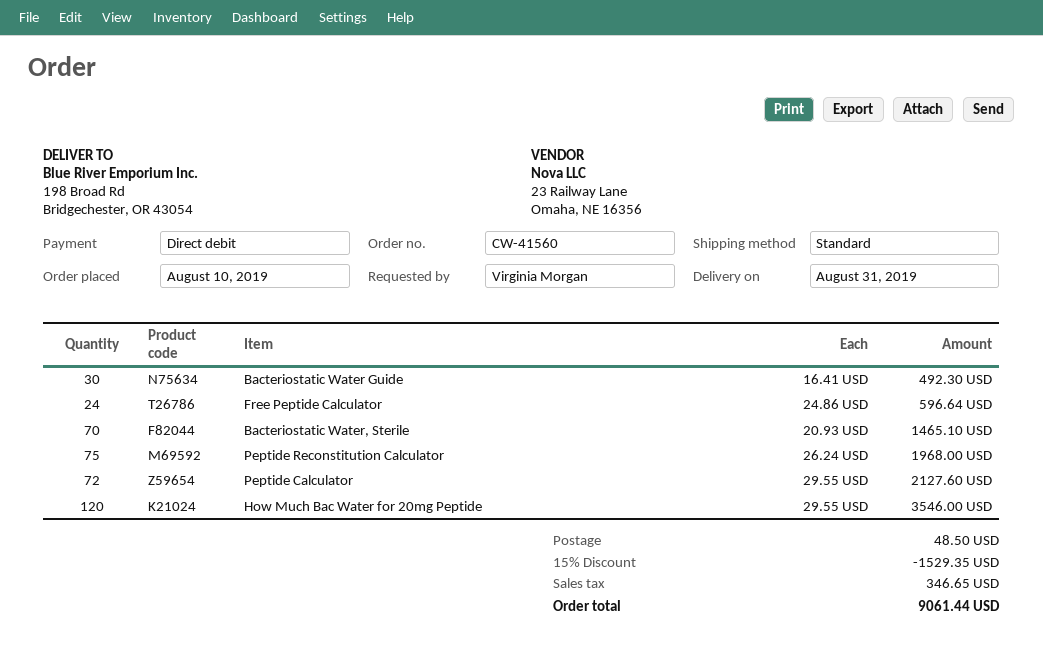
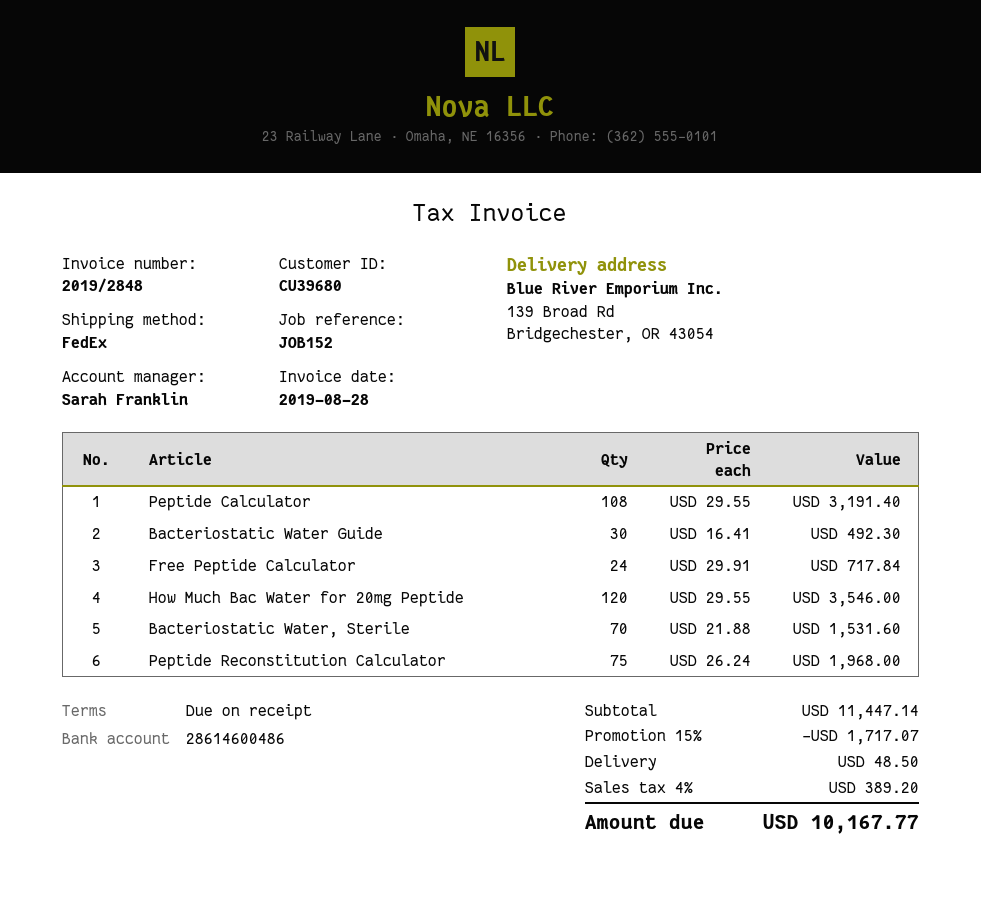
shipping method: standard -> FedEx
ship to: 198 Broad Rd, Bridgechester, OR 43054 -> 139 Broad Rd, Bridgechester, OR 43054
Free Peptide Calculator: 24 x 24.86 = 596.64 -> 24 x 29.91 = 717.84
Bacteriostatic Water, Sterile: 70 x 20.93 = 1465.10 -> 70 x 21.88 = 1531.60
Peptide Calculator: 72 x 29.55 = 2127.60 -> 108 x 29.55 = 3191.40
discount: 15% = 1529.35 -> 15% = 1717.07
tax: 346.65 -> 389.20
total: 9061.44 -> 10167.77

